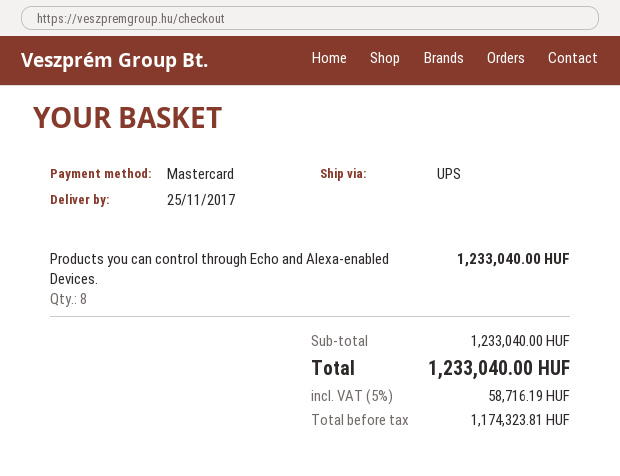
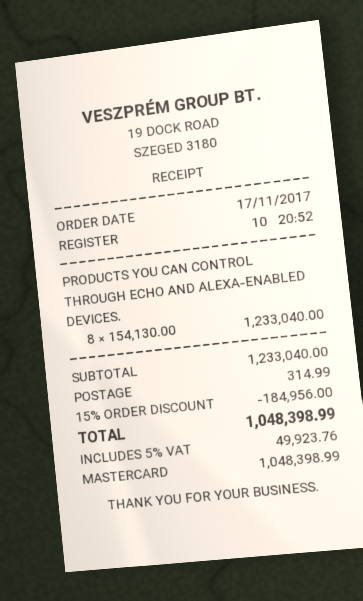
discount: none -> 15% = 184956.00
shipping: none -> 314.99
tax: 5% = 58716.19 -> 5% = 49923.76
total: 1233040.00 -> 1048398.99

